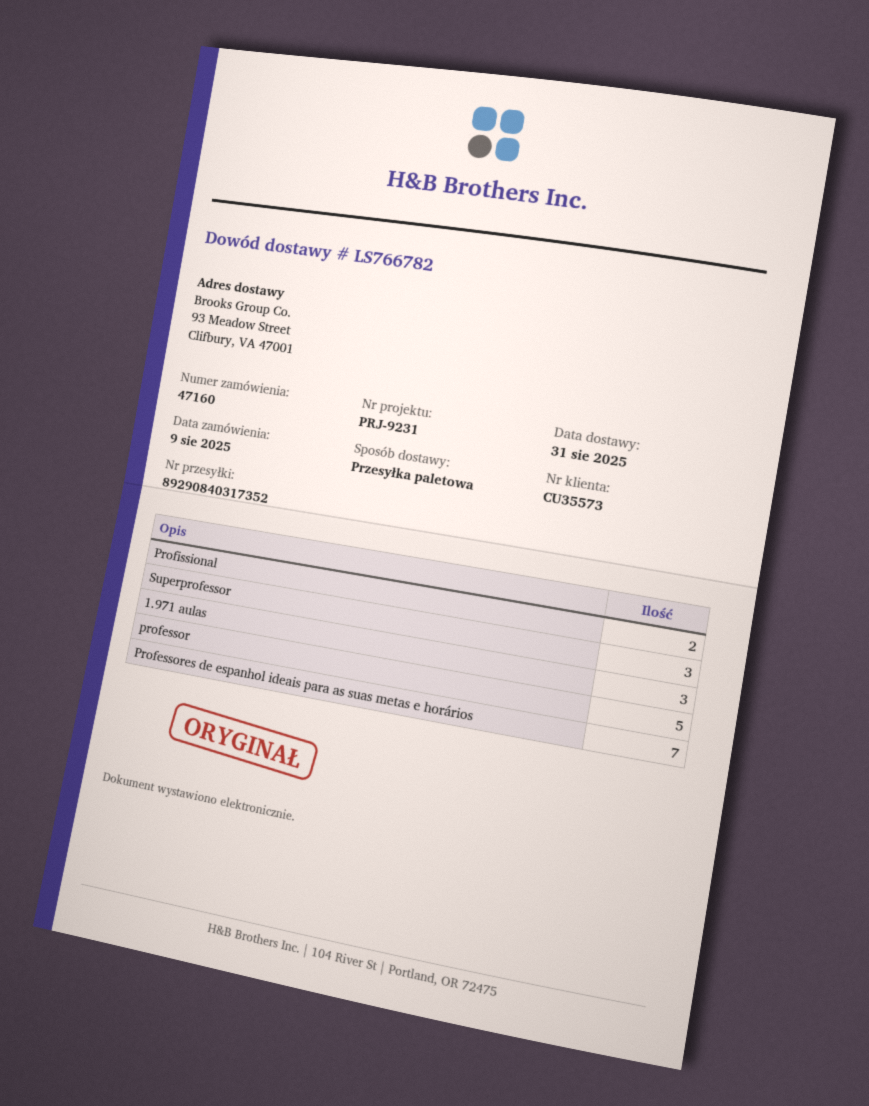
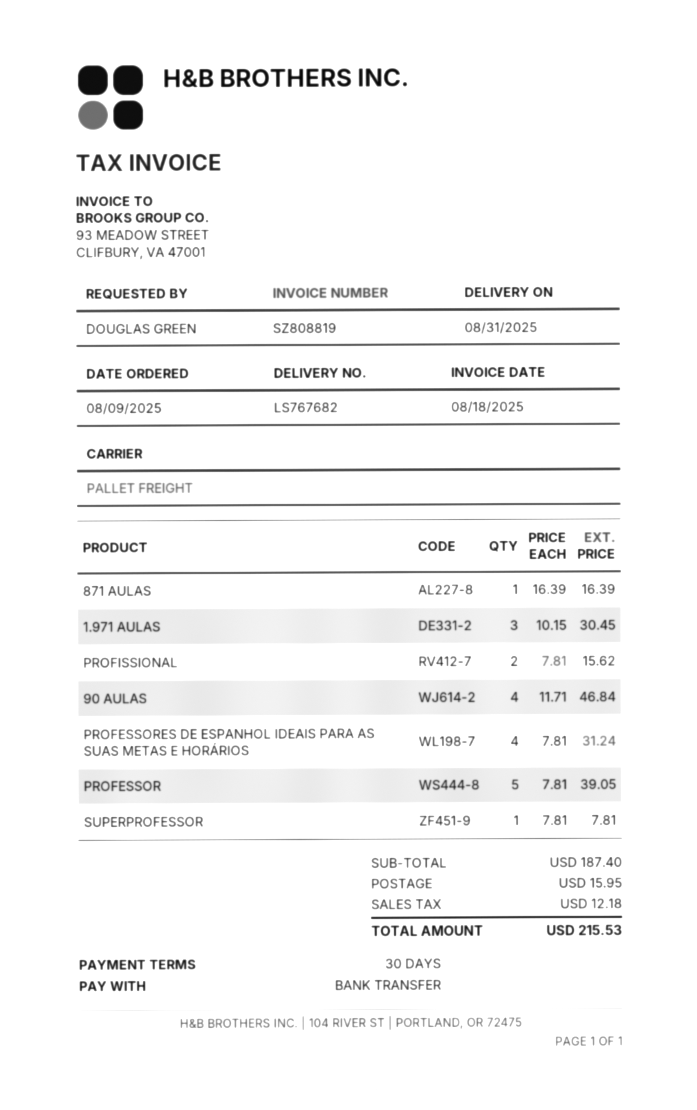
delivery note number: LS766782 -> LS767682
Superprofessor: 3 -> 1
Professores de espanhol ideais para as suas metas e horários: 7 -> 4
871 AULAS: none -> 1
90 AULAS: none -> 4

